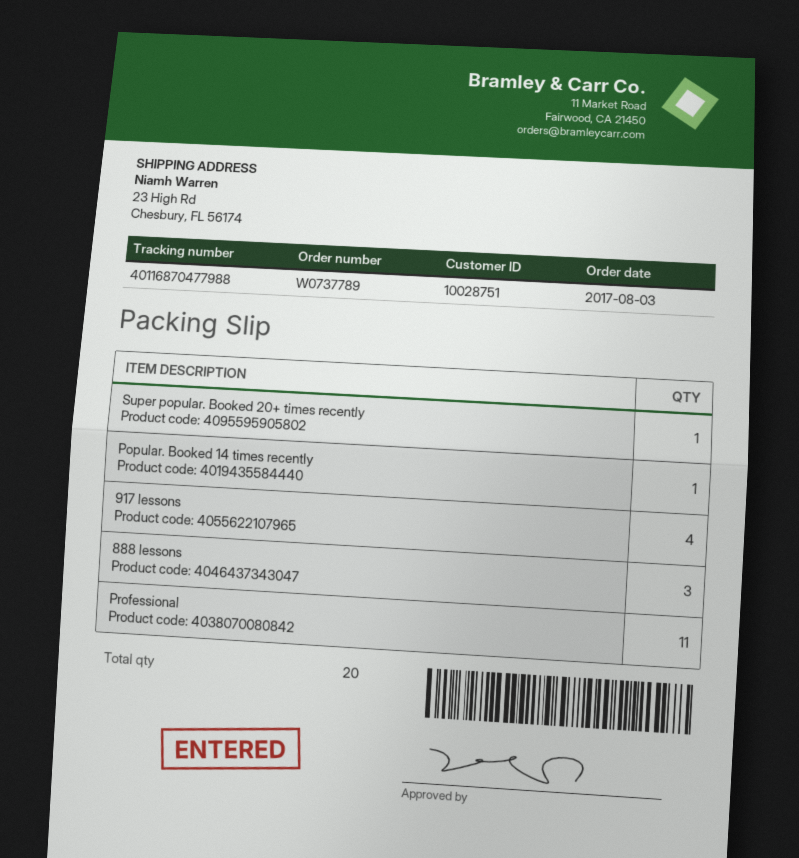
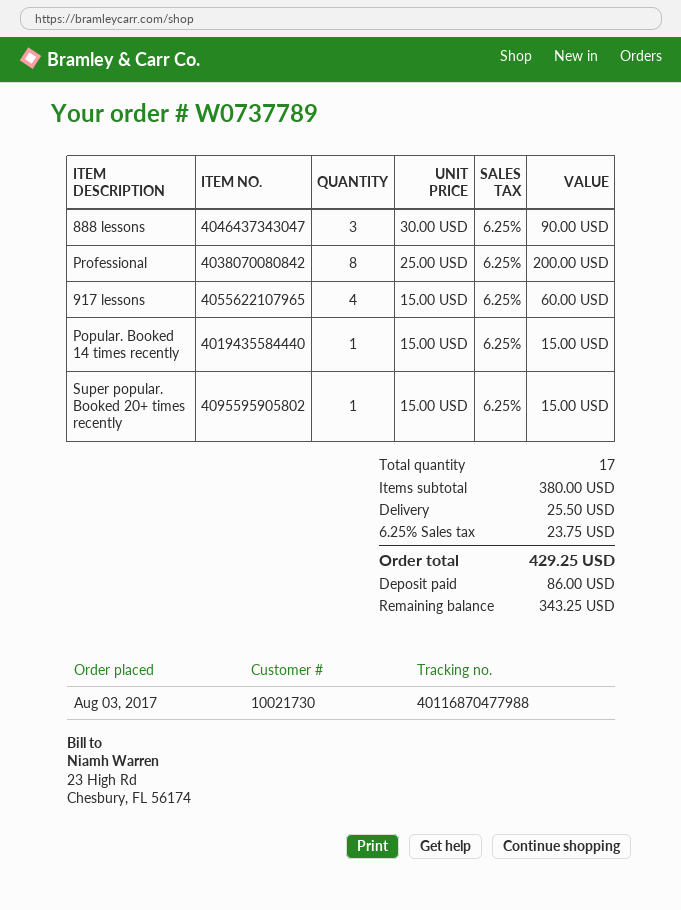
customer number: 10028751 -> 10021730
Professional: 11 -> 8
total quantity: 20 -> 17

